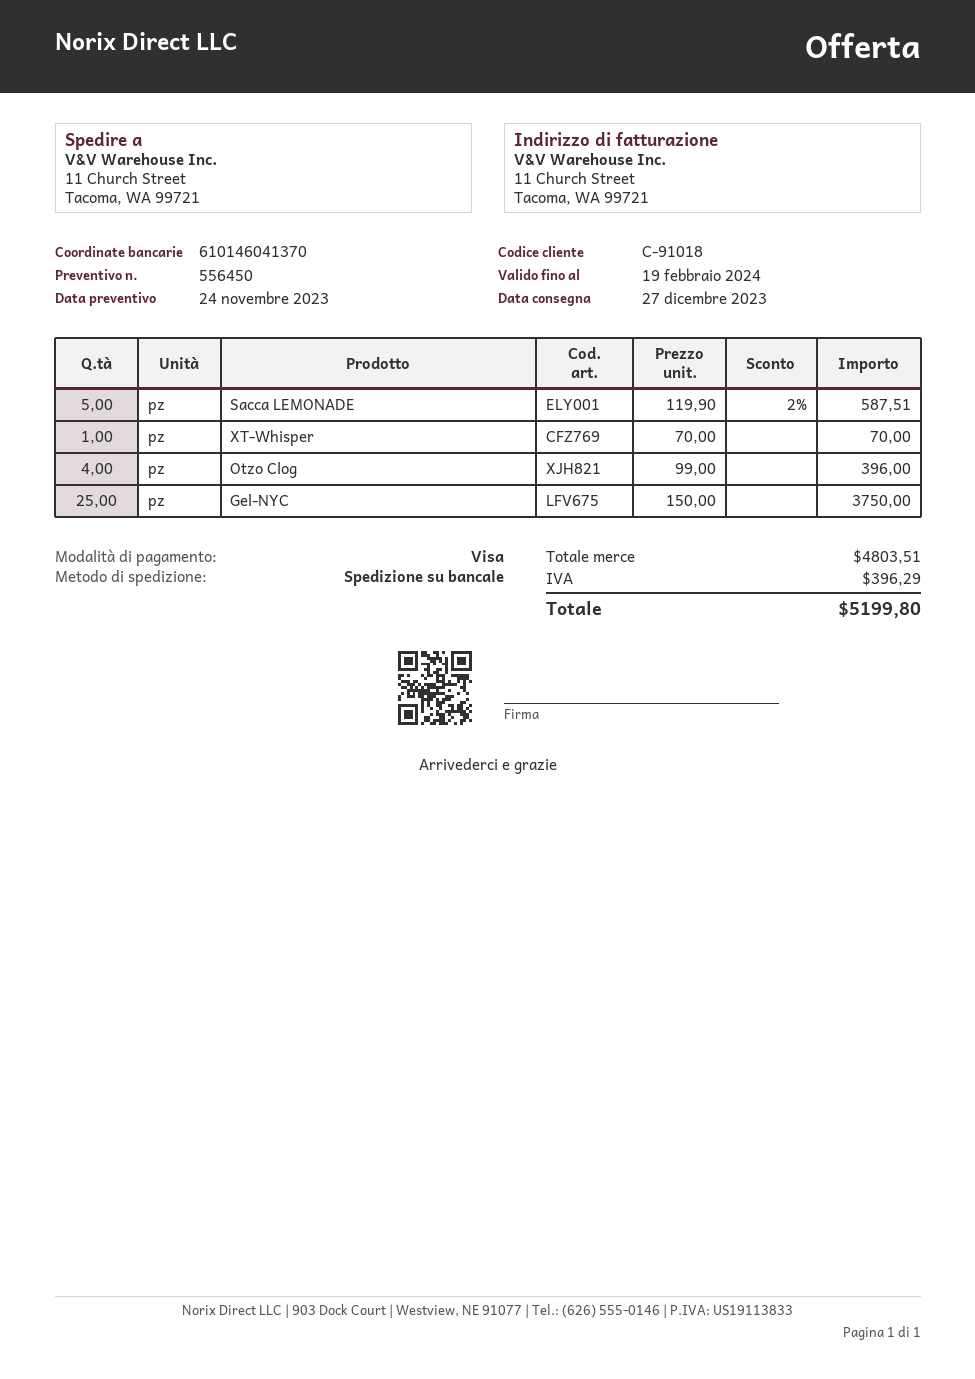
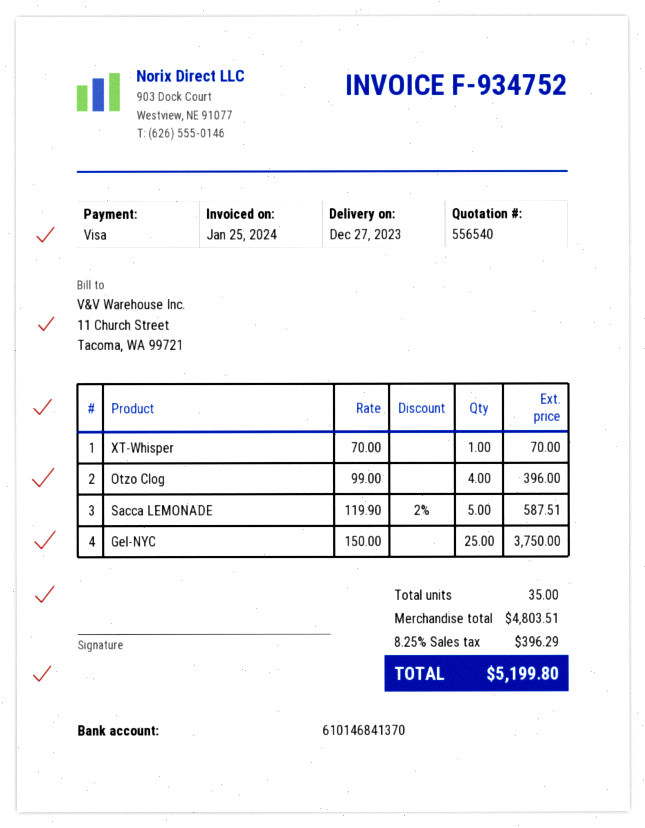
quote number: 556450 -> 556540
bank account: 610146041370 -> 610146841370

